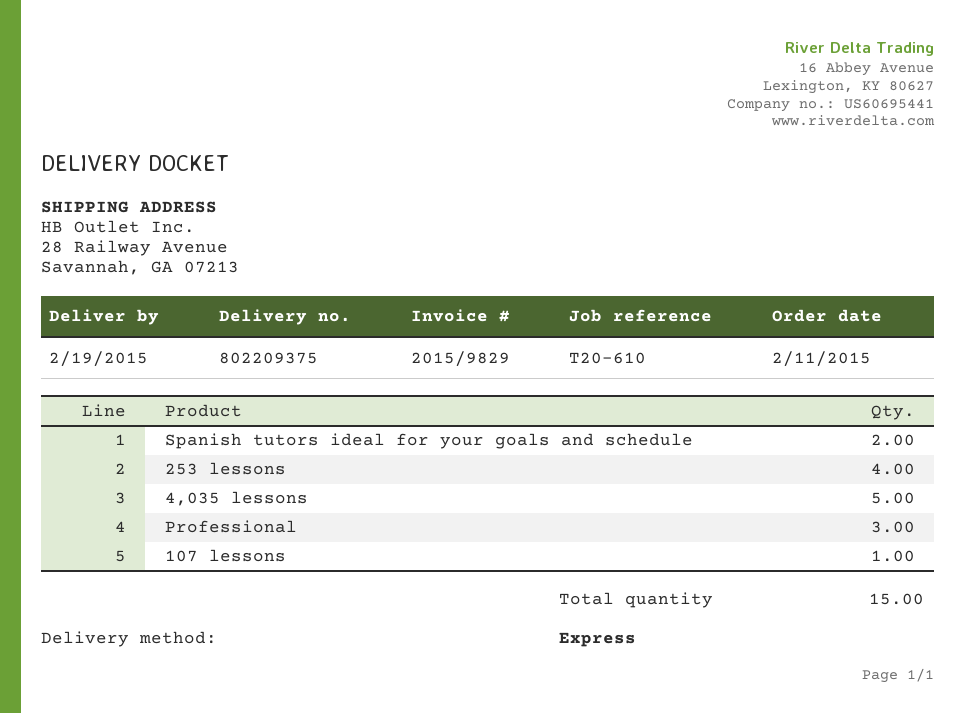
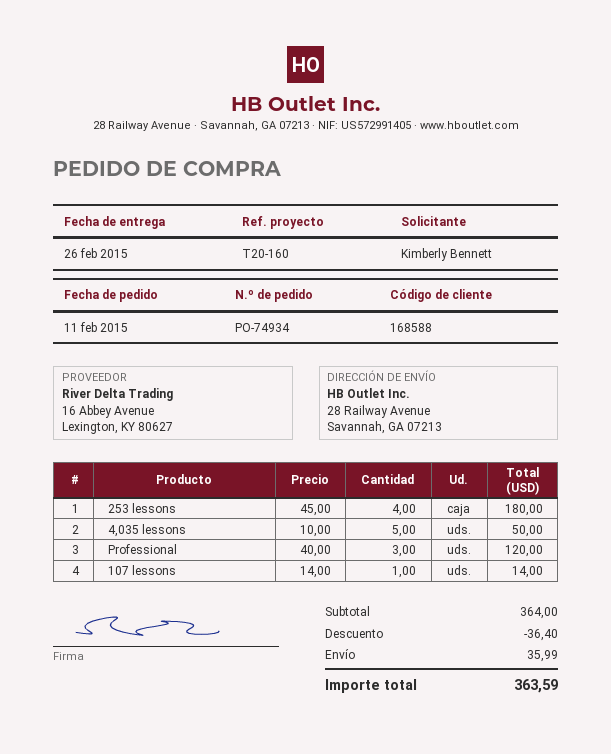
delivery date: 2015-02-19 -> 2015-02-26
reference: T20-610 -> T20-160
Spanish tutors ideal for your goals and schedule: 2 -> none

